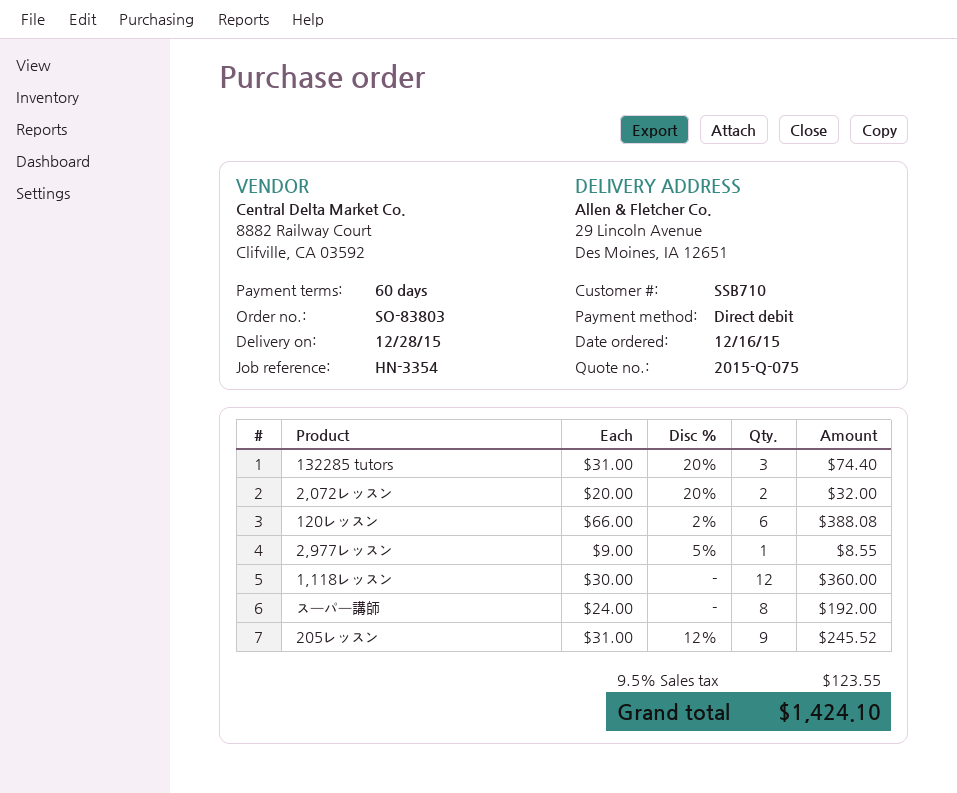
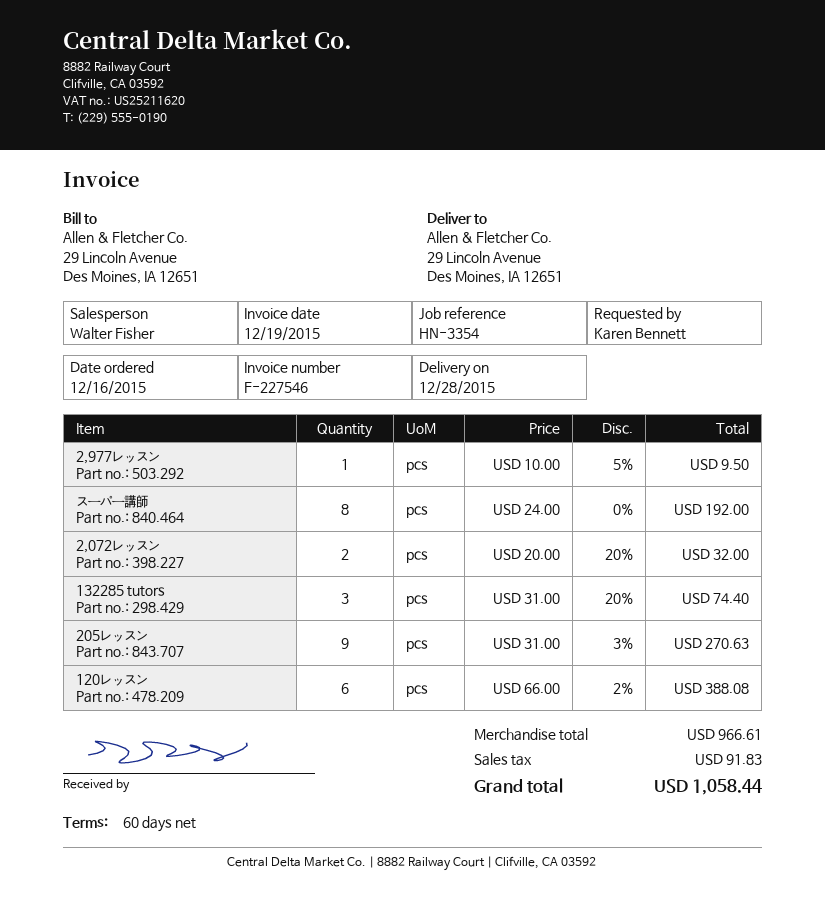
2,977レッスン: 1 x 9.00 - 5% = 8.55 -> 1 x 10.00 - 5% = 9.50
1,118レッスン: 12 x 30.00 = 360.00 -> none
205レッスン: 9 x 31.00 - 12% = 245.52 -> 9 x 31.00 - 3% = 270.63
tax: 123.55 -> 91.83
total: 1424.10 -> 1058.44

